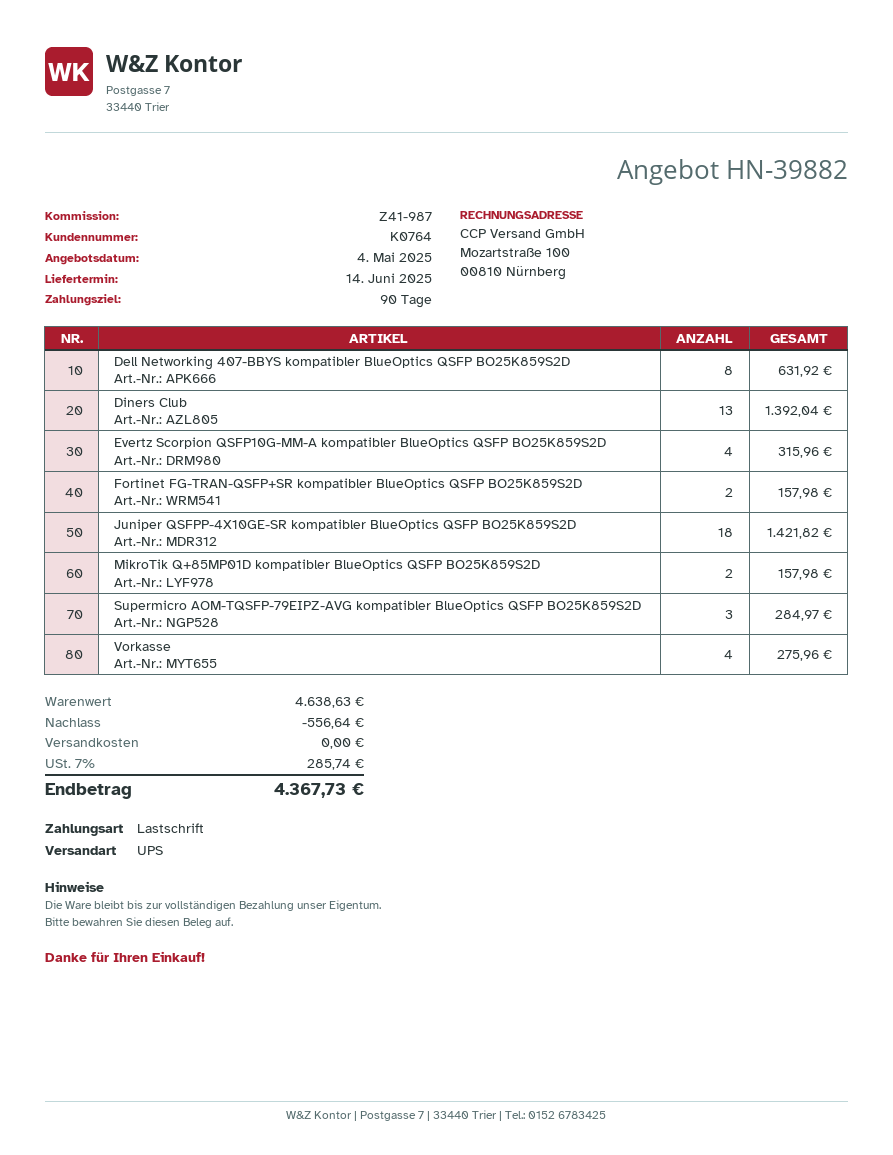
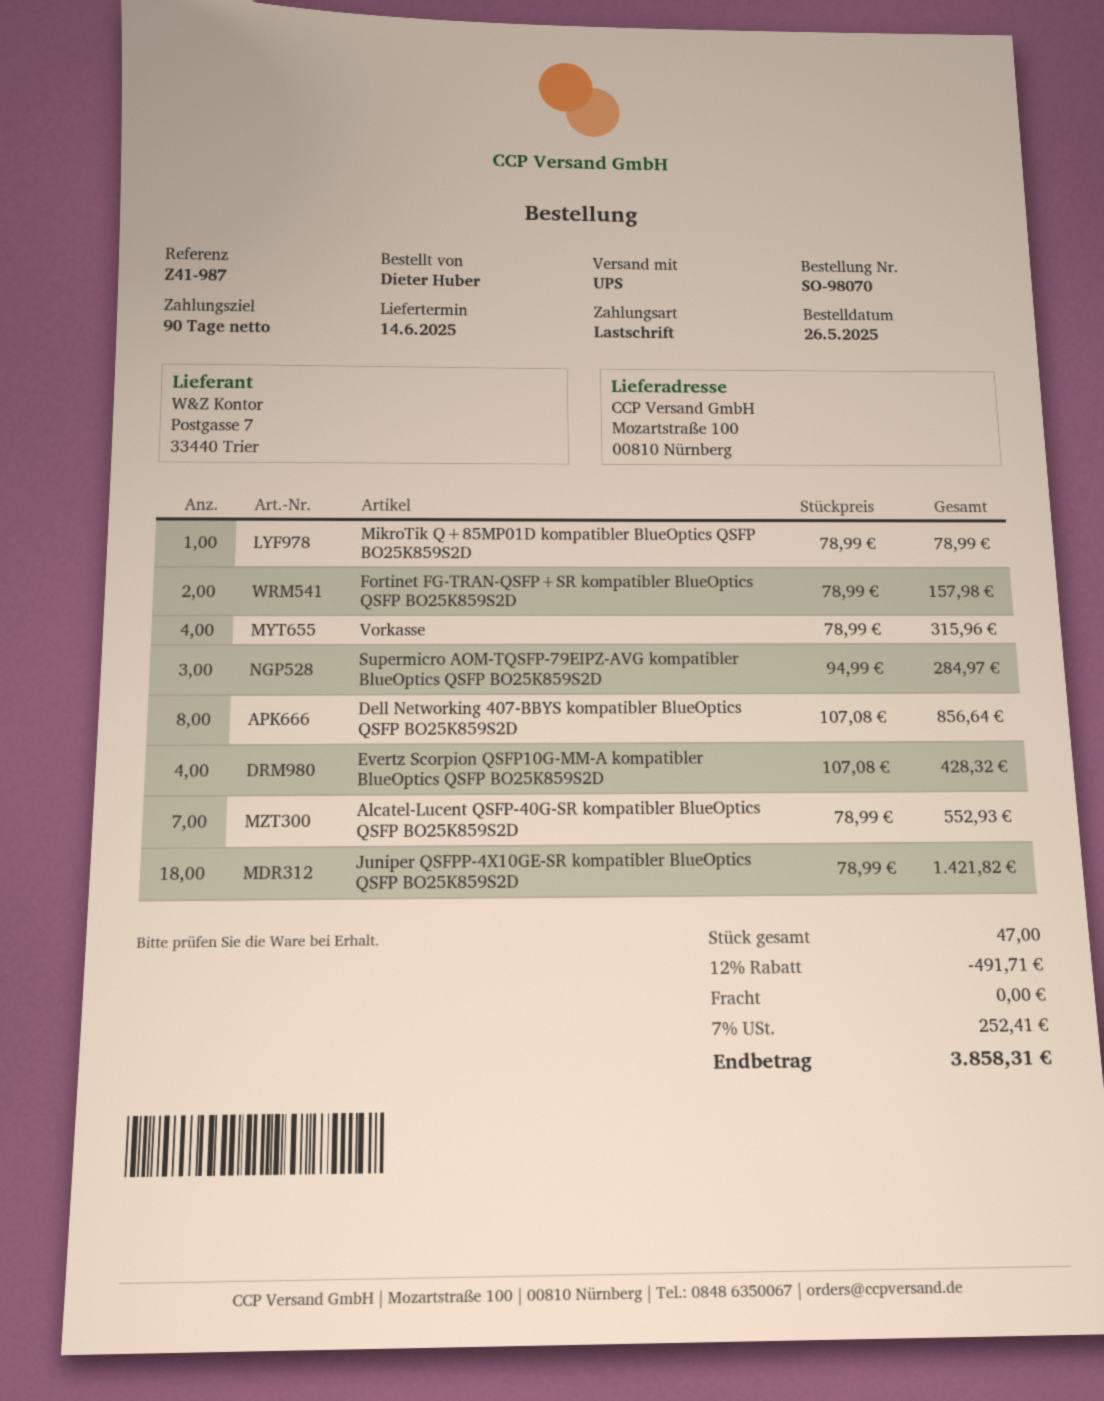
Dell Networking 407-BBYS kompatibler BlueOptics QSFP BO25K859S2D: 8 for 631.92 -> 8 for 856.64
Diners Club: 13 for 1392.04 -> none
Evertz Scorpion QSFP10G-MM-A kompatibler BlueOptics QSFP BO25K859S2D: 4 for 315.96 -> 4 for 428.32
MikroTik Q+85MP01D kompatibler BlueOptics QSFP BO25K859S2D: 2 for 157.98 -> 1 for 78.99
Vorkasse: 4 for 275.96 -> 4 for 315.96
Alcatel-Lucent QSFP-40G-SR kompatibler BlueOptics QSFP BO25K859S2D: none -> 7 for 552.93
discount: 556.64 -> 491.71
tax: 7% = 285.74 -> 7% = 252.41
total: 4367.73 -> 3858.31

